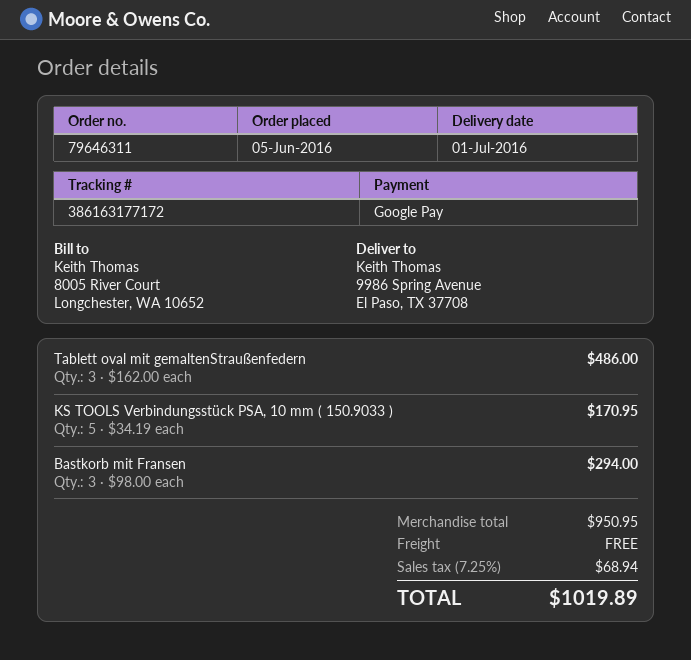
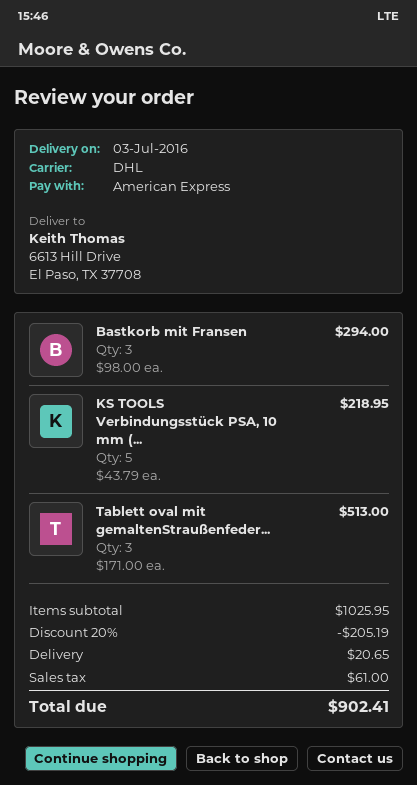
delivery date: 2016-07-01 -> 2016-07-03
payment method: Google Pay -> American Express
ship to: 9986 Spring Avenue, El Paso, TX 37708 -> 6613 Hill Drive, El Paso, TX 37708
Tablett oval mit gemaltenStraußenfedern: 3 x 162.00 = 486.00 -> 3 x 171.00 = 513.00
KS TOOLS Verbindungsstück PSA, 10 mm ( 150.9033 ): 5 x 34.19 = 170.95 -> 5 x 43.79 = 218.95
subtotal: 950.95 -> 1025.95
discount: none -> 20% = 205.19
shipping: 0.00 -> 20.65
tax: 68.94 -> 61.00
total: 1019.89 -> 902.41

